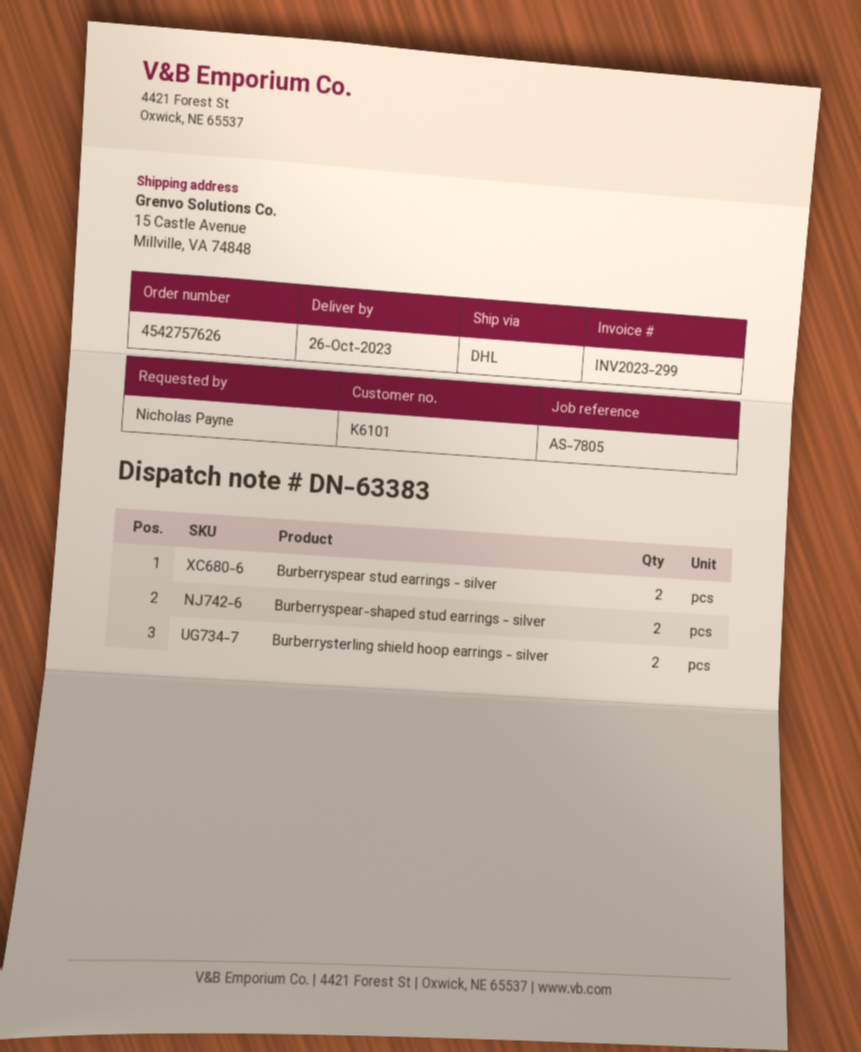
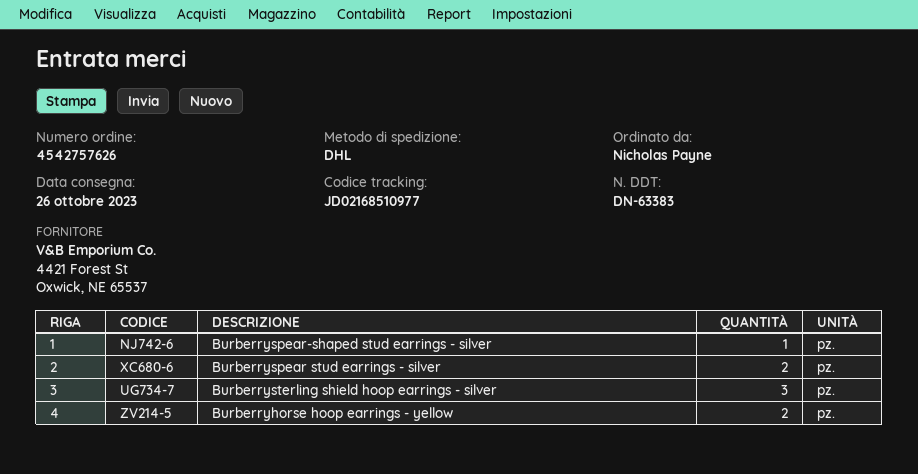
Burberryspear-shaped stud earrings - silver: 2 -> 1
Burberrysterling shield hoop earrings - silver: 2 -> 3
Burberryhorse hoop earrings - yellow: none -> 2

